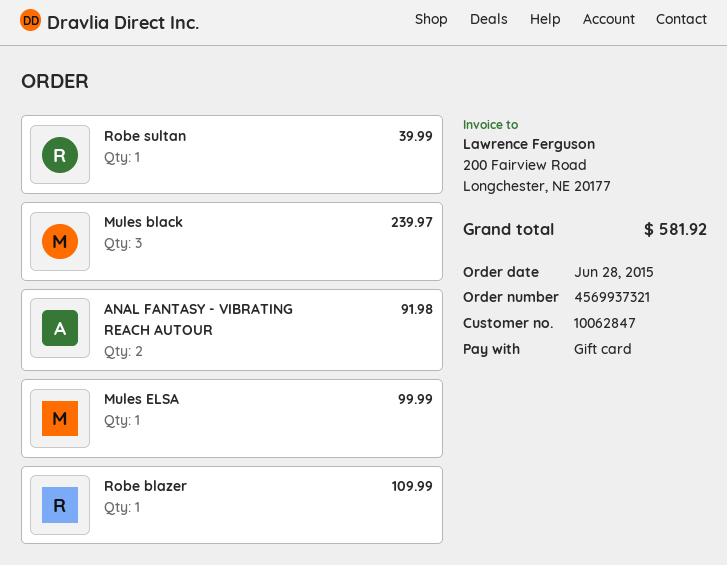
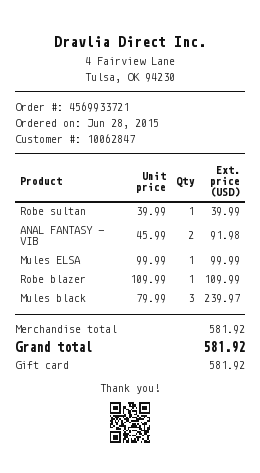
order number: 4569937321 -> 4569933721

